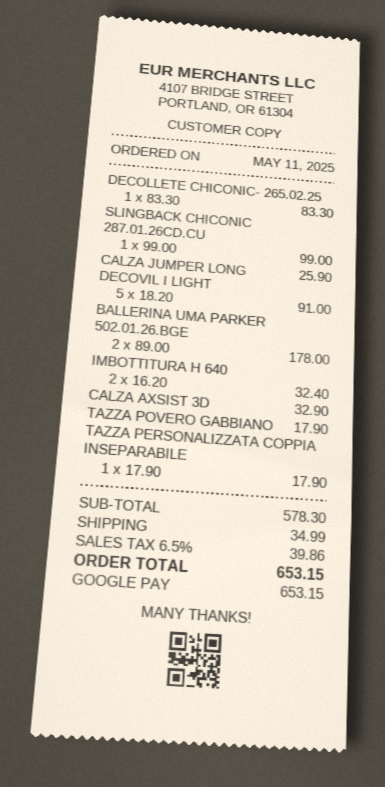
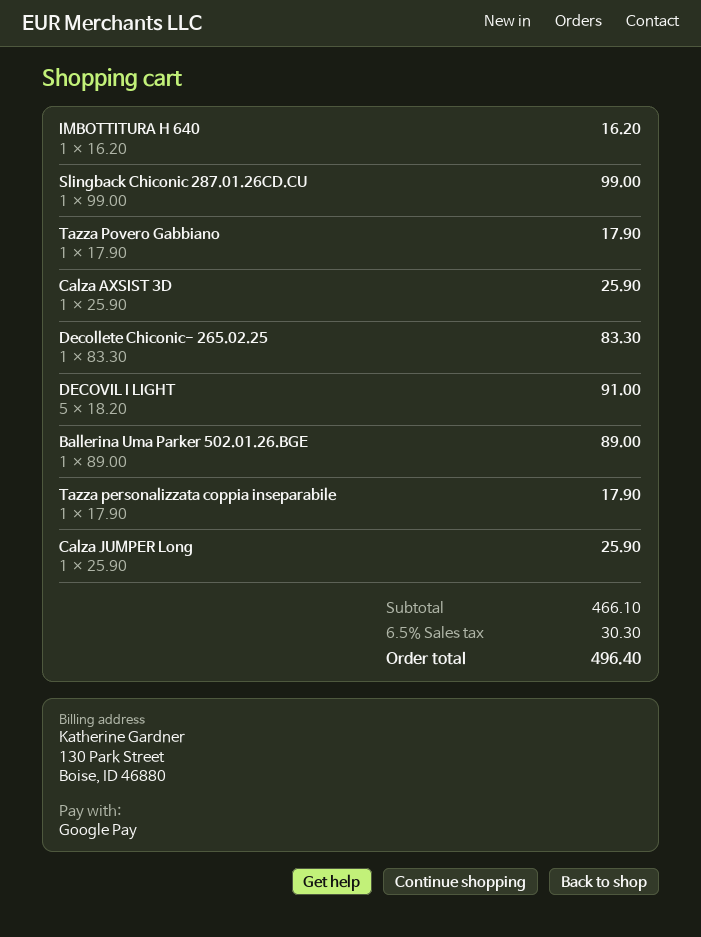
BALLERINA UMA PARKER 502.01.26.BGE: 2 x 89.00 = 178.00 -> 1 x 89.00 = 89.00
IMBOTTITURA H 640: 2 x 16.20 = 32.40 -> 1 x 16.20 = 16.20
CALZA AXSIST 3D: 1 x 32.90 = 32.90 -> 1 x 25.90 = 25.90
subtotal: 578.30 -> 466.10
shipping: 34.99 -> none
tax: 6.5% = 39.86 -> 6.5% = 30.30
total: 653.15 -> 496.40

